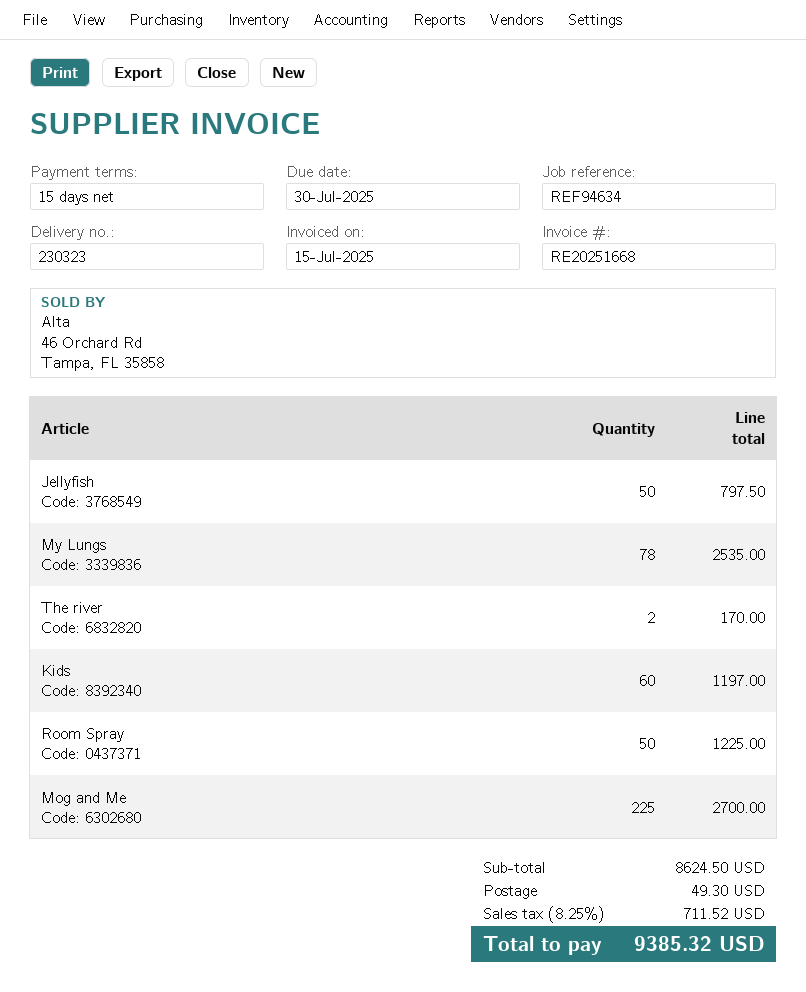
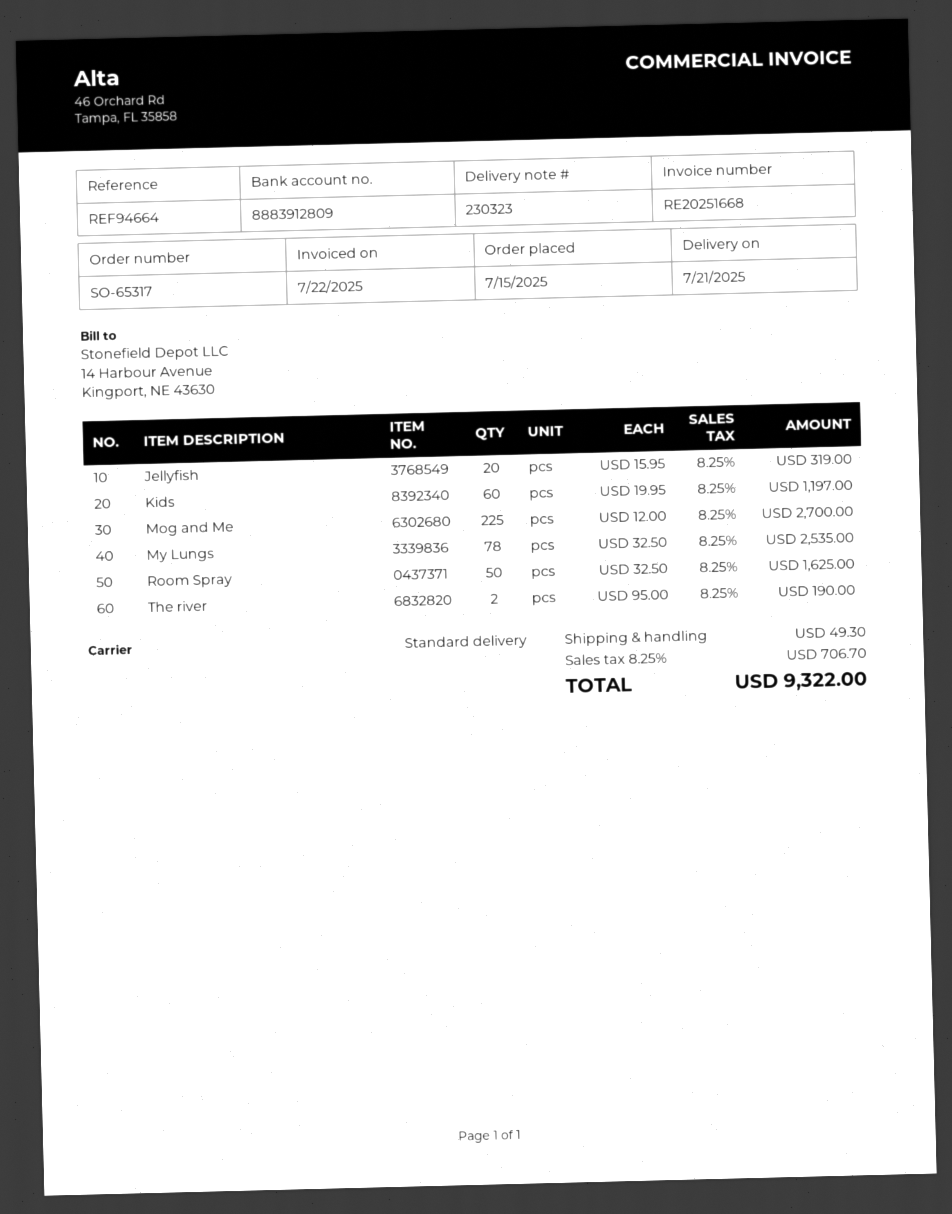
invoice date: 2025-07-15 -> 2025-07-22
reference: REF94634 -> REF94664
Jellyfish: 50 for 797.50 -> 20 for 319.00
The river: 2 for 170.00 -> 2 for 190.00
Room Spray: 50 for 1225.00 -> 50 for 1625.00
tax: 8.25% = 711.52 -> 8.25% = 706.70
total: 9385.32 -> 9322.00

